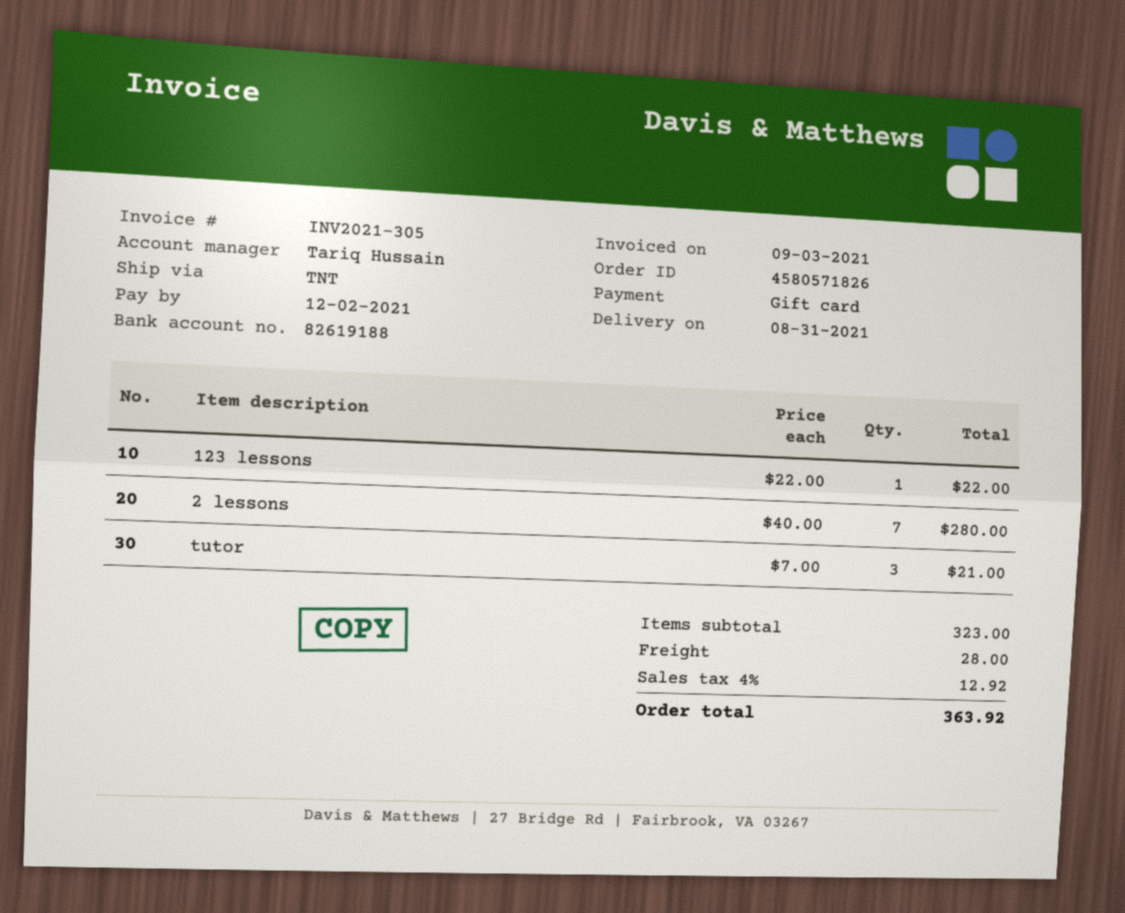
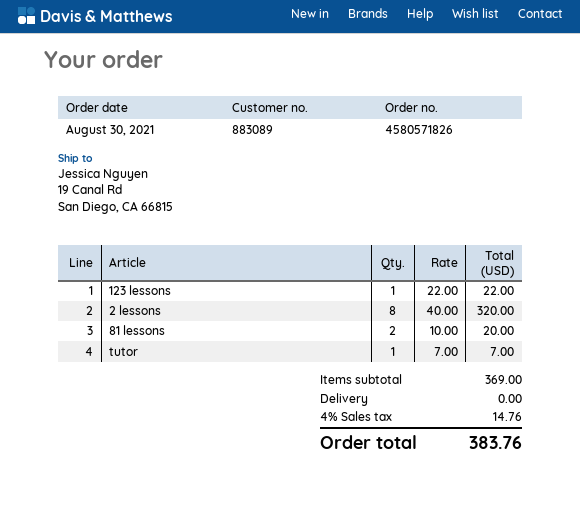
2 lessons: 7 x 40.00 = 280.00 -> 8 x 40.00 = 320.00
tutor: 3 x 7.00 = 21.00 -> 1 x 7.00 = 7.00
81 lessons: none -> 2 x 10.00 = 20.00
subtotal: 323.00 -> 369.00
shipping: 28.00 -> 0.00
tax: 4% = 12.92 -> 4% = 14.76
total: 363.92 -> 383.76

